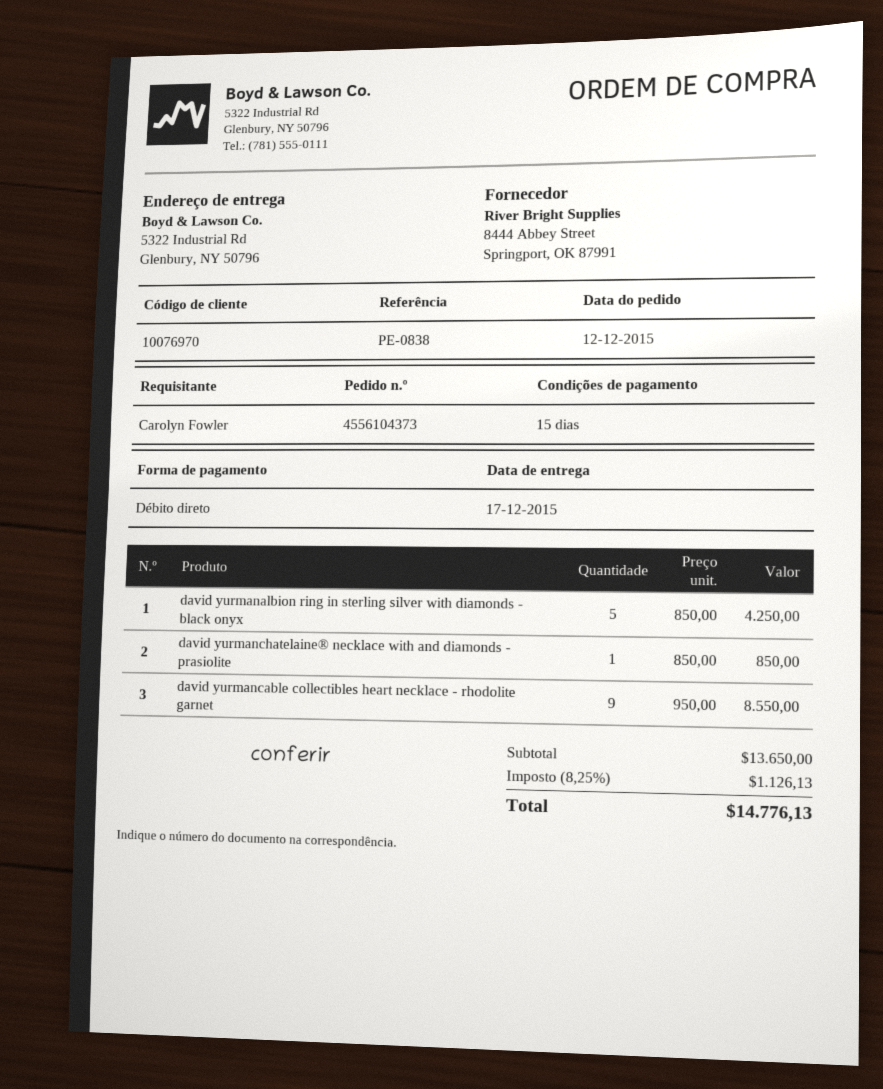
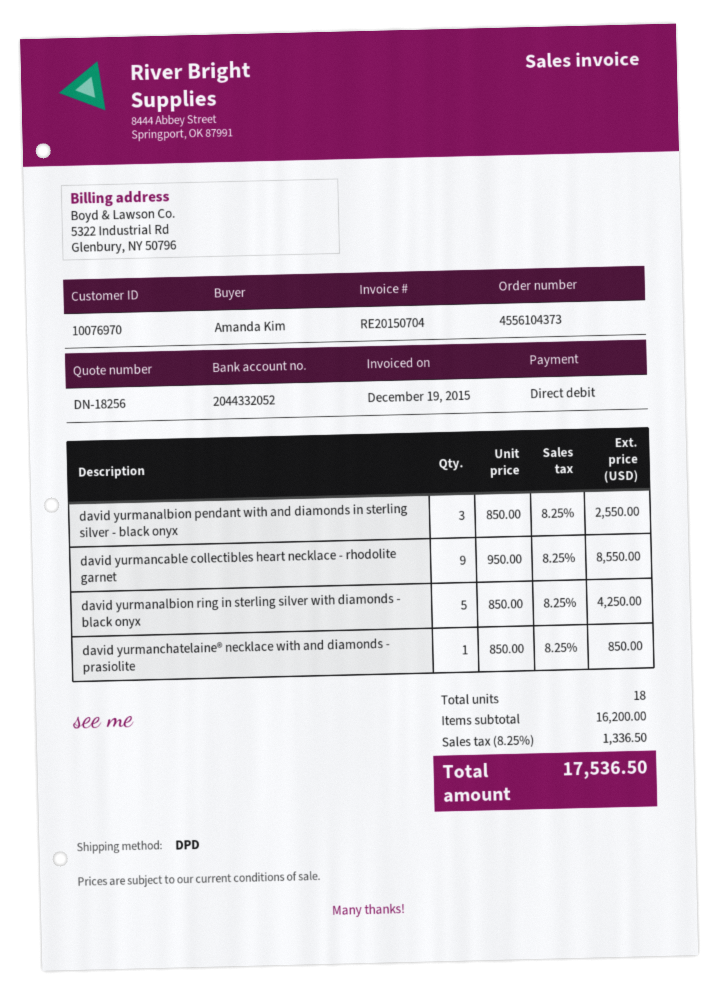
ordered by: Carolyn Fowler -> Amanda Kim
david yurmanalbion pendant with and diamonds in sterling silver - black onyx: none -> 3 x 850.00 = 2550.00
subtotal: 13650.00 -> 16200.00
tax: 8.25% = 1126.13 -> 8.25% = 1336.50
total: 14776.13 -> 17536.50

